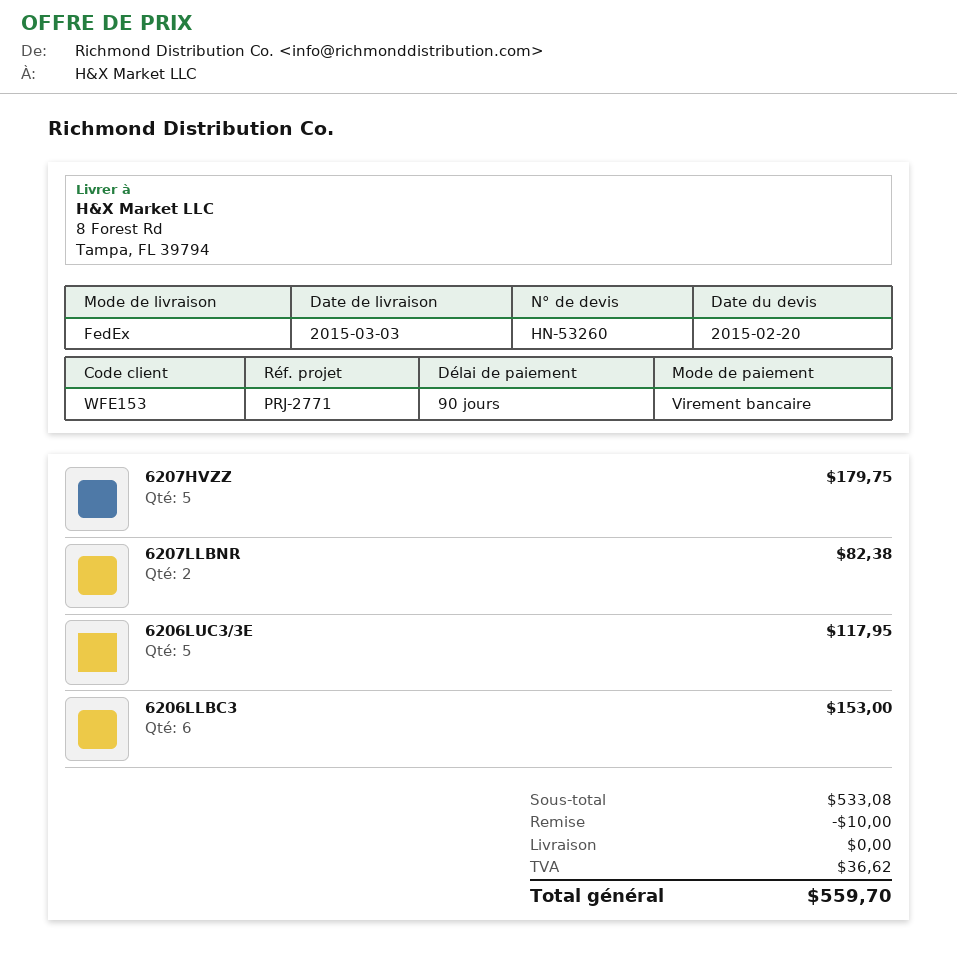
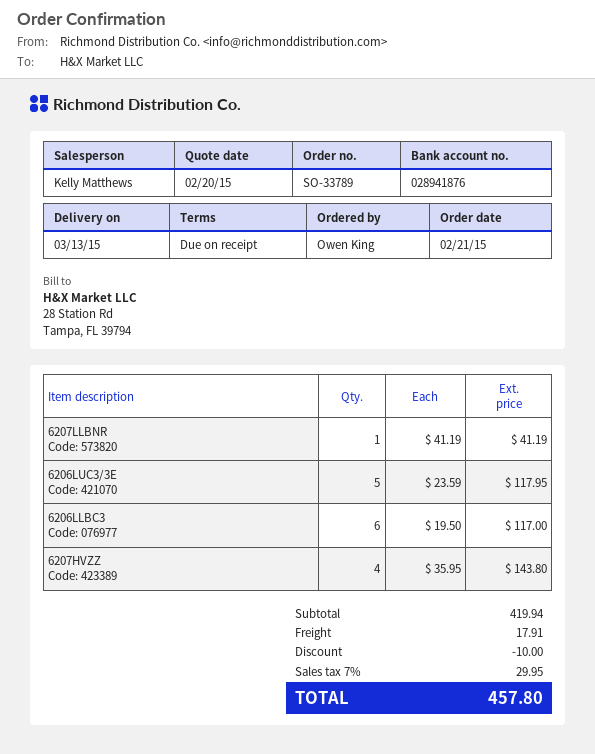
delivery date: 2015-03-03 -> 2015-03-13
payment terms: 90 days -> on receipt
6207HVZZ: 5 for 179.75 -> 4 for 143.80
6207LLBNR: 2 for 82.38 -> 1 for 41.19
6206LLBC3: 6 for 153.00 -> 6 for 117.00
subtotal: 533.08 -> 419.94
shipping: 0.00 -> 17.91
tax: 36.62 -> 29.95
total: 559.70 -> 457.80

